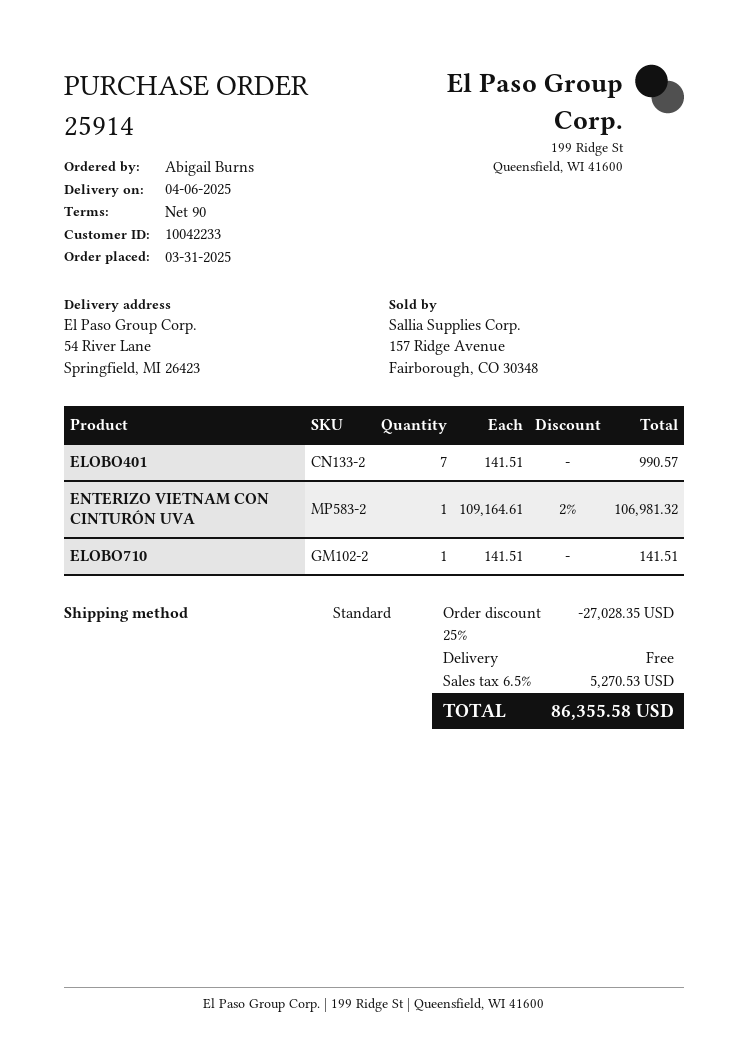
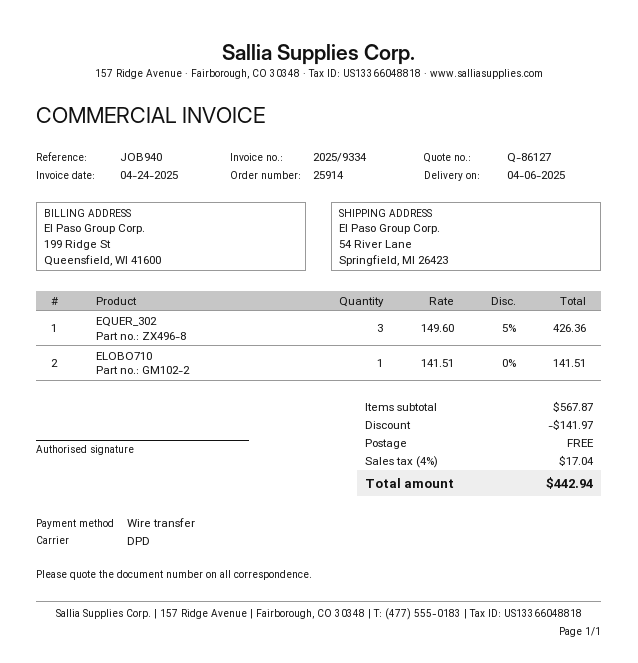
shipping method: standard -> DPD
ELOBO401: 7 x 141.51 = 990.57 -> none
ENTERIZO VIETNAM CON CINTURÓN UVA: 1 x 109164.61 - 2% = 106981.32 -> none
EQUER_302: none -> 3 x 149.60 - 5% = 426.36
discount: 27028.35 -> 141.97
tax: 6.5% = 5270.53 -> 4% = 17.04
total: 86355.58 -> 442.94

